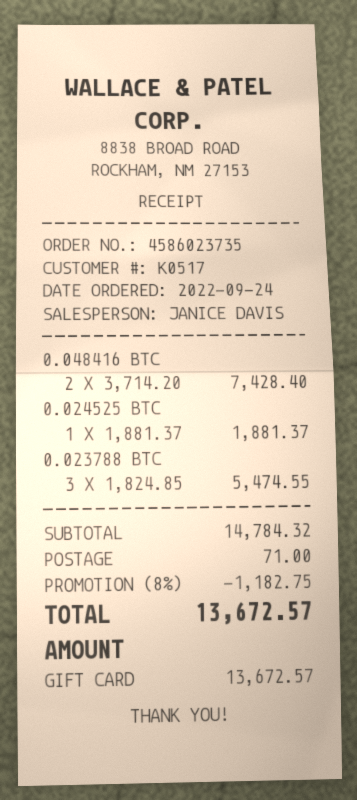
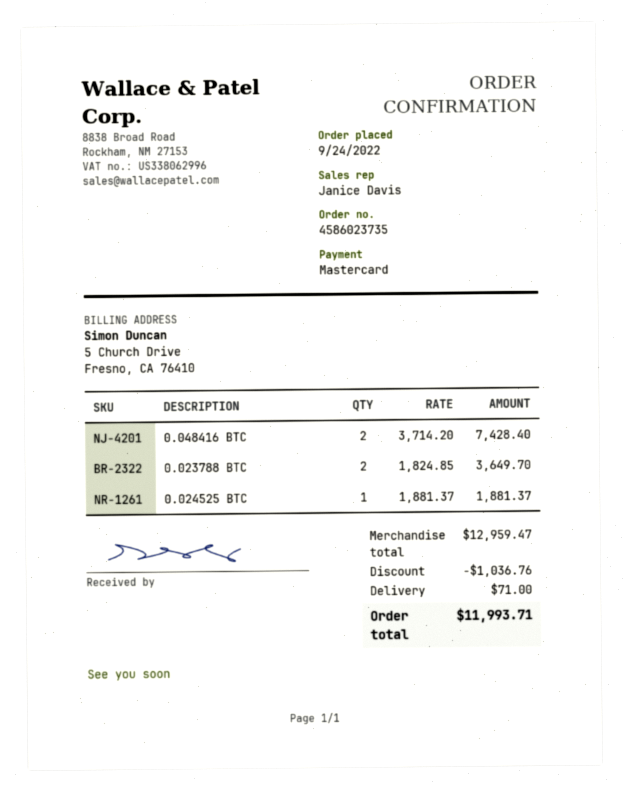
payment method: gift card -> Mastercard
0.023788 BTC: 3 x 1824.85 = 5474.55 -> 2 x 1824.85 = 3649.70
subtotal: 14784.32 -> 12959.47
discount: 1182.75 -> 1036.76
total: 13672.57 -> 11993.71

